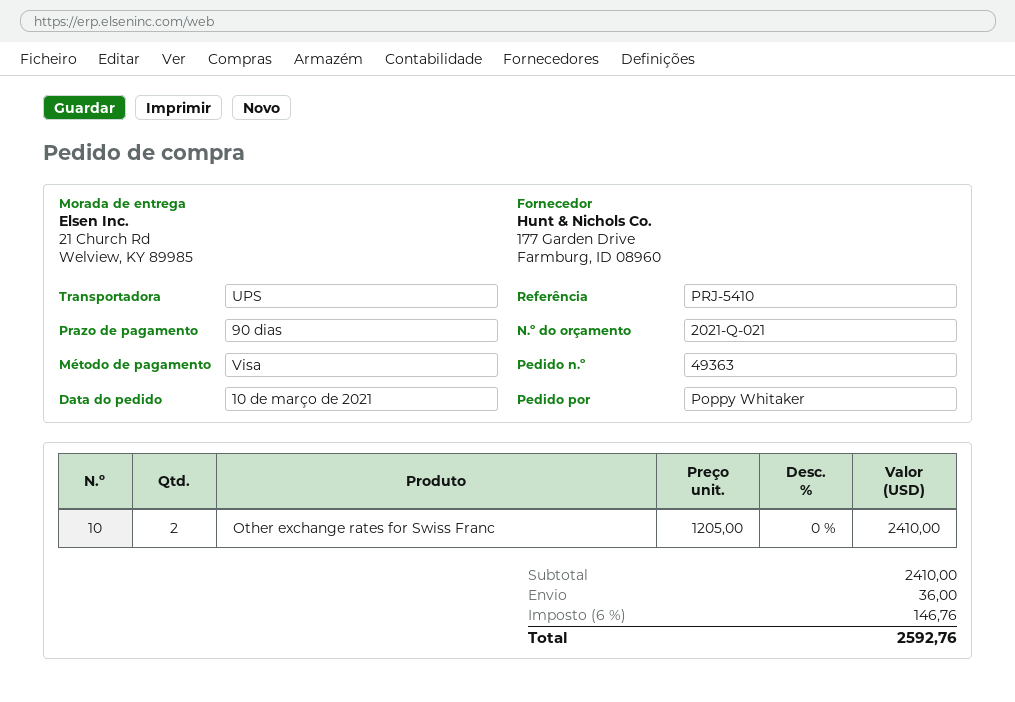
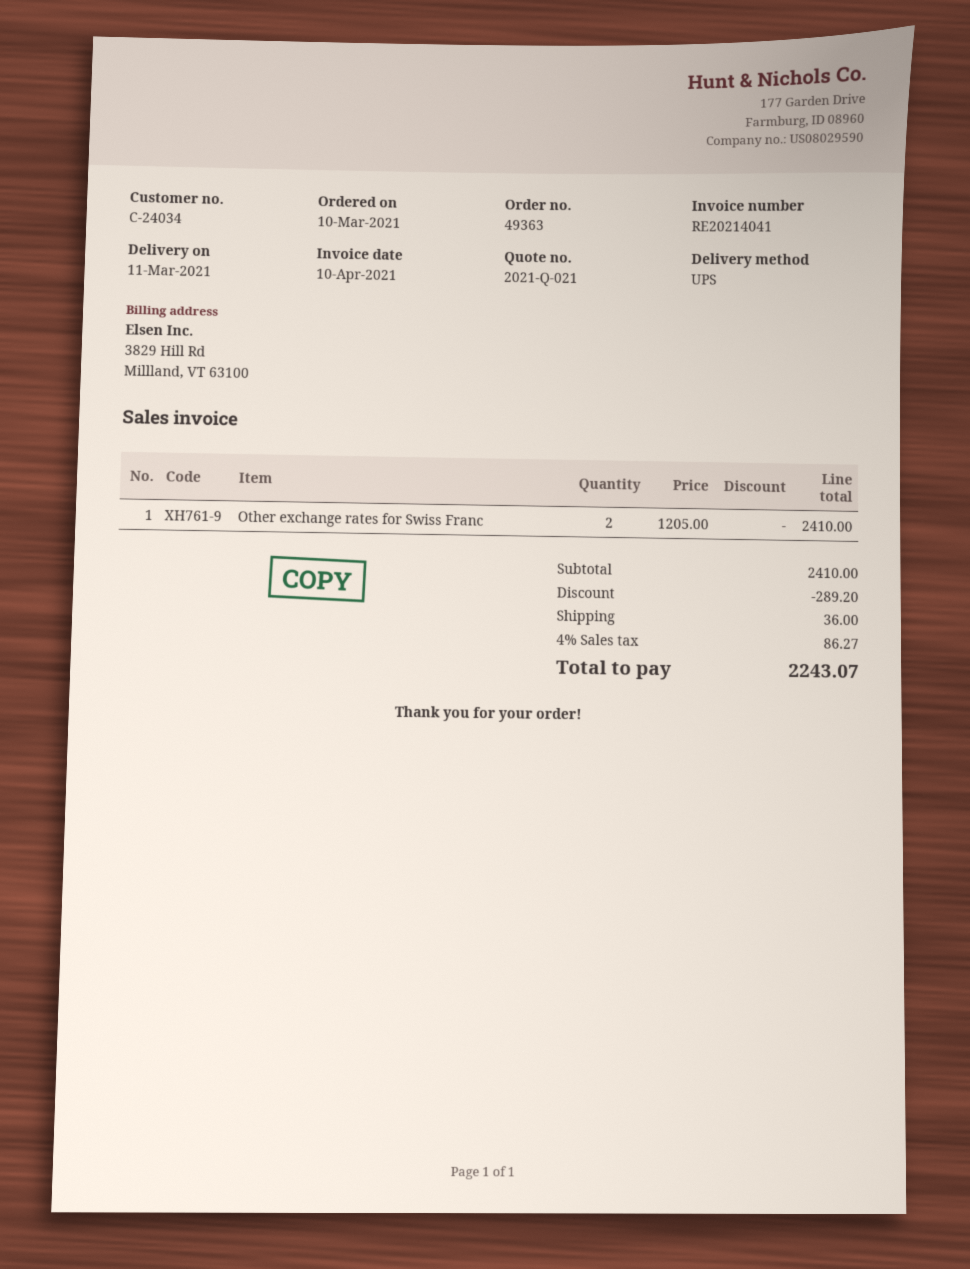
discount: none -> 289.20
tax: 6% = 146.76 -> 4% = 86.27
total: 2592.76 -> 2243.07

